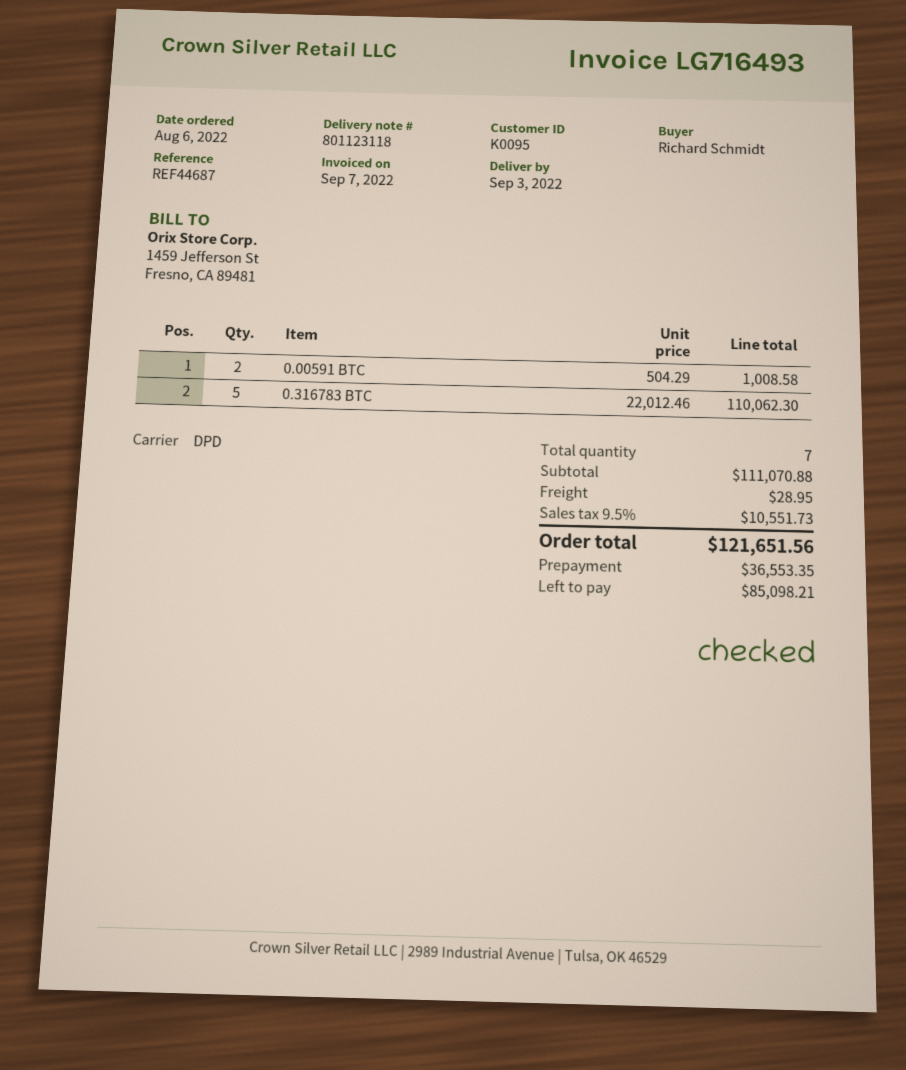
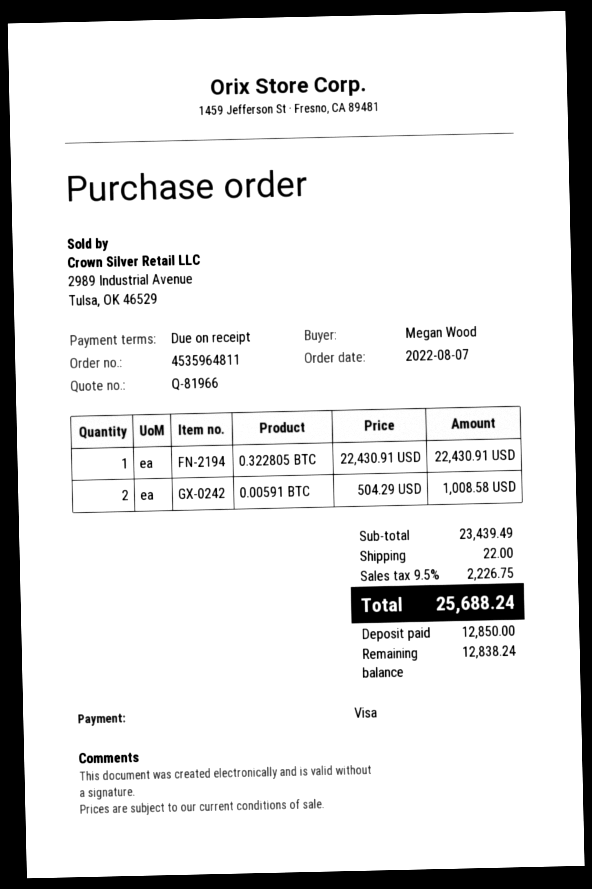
order date: 2022-08-06 -> 2022-08-07
ordered by: Richard Schmidt -> Megan Wood
0.316783 BTC: 5 x 22012.46 = 110062.30 -> none
0.322805 BTC: none -> 1 x 22430.91 = 22430.91
subtotal: 111070.88 -> 23439.49
shipping: 28.95 -> 22.00
tax: 9.5% = 10551.73 -> 9.5% = 2226.75
total: 121651.56 -> 25688.24
deposit: 36553.35 -> 12850.00
balance: 85098.21 -> 12838.24

